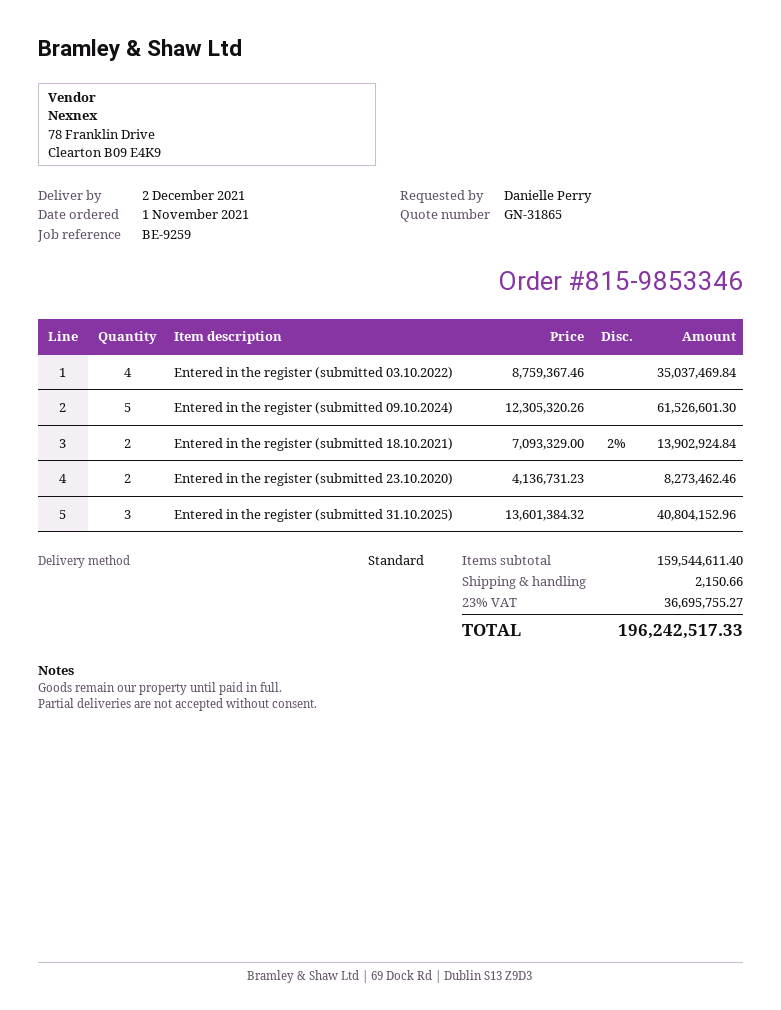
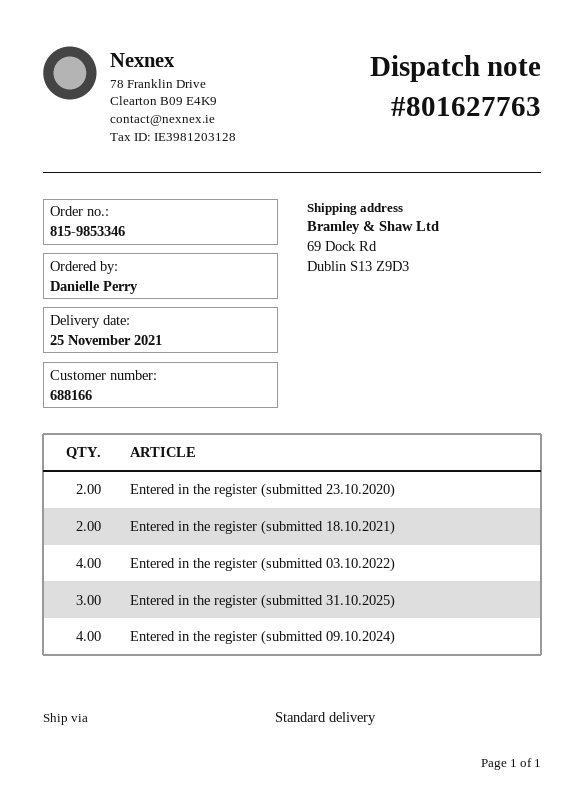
delivery date: 2021-12-02 -> 2021-11-25
Entered in the register (submitted 09.10.2024): 5 -> 4

